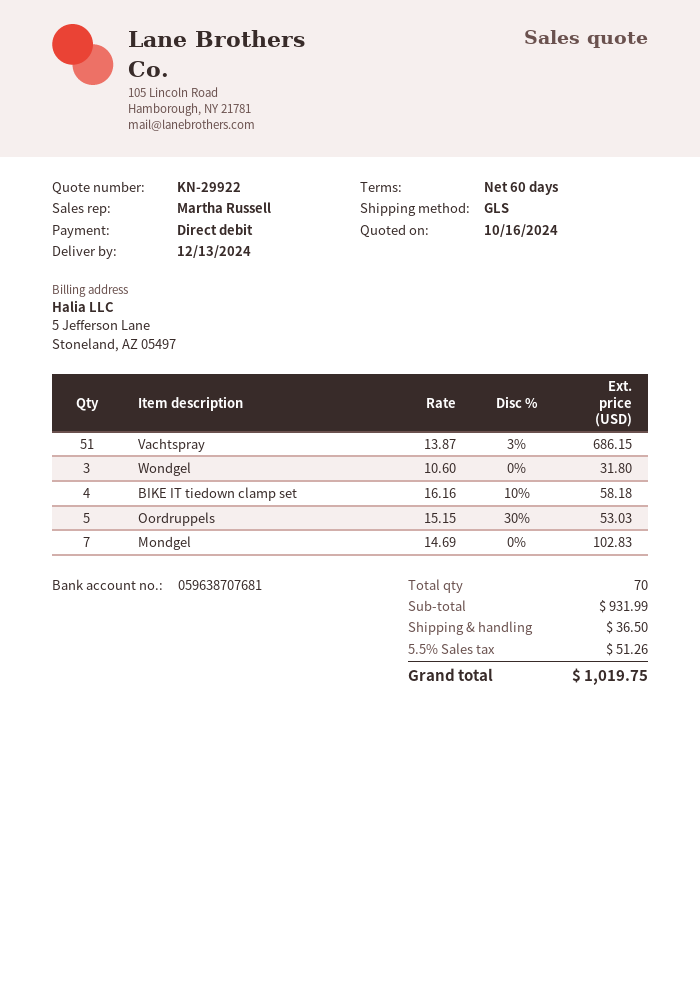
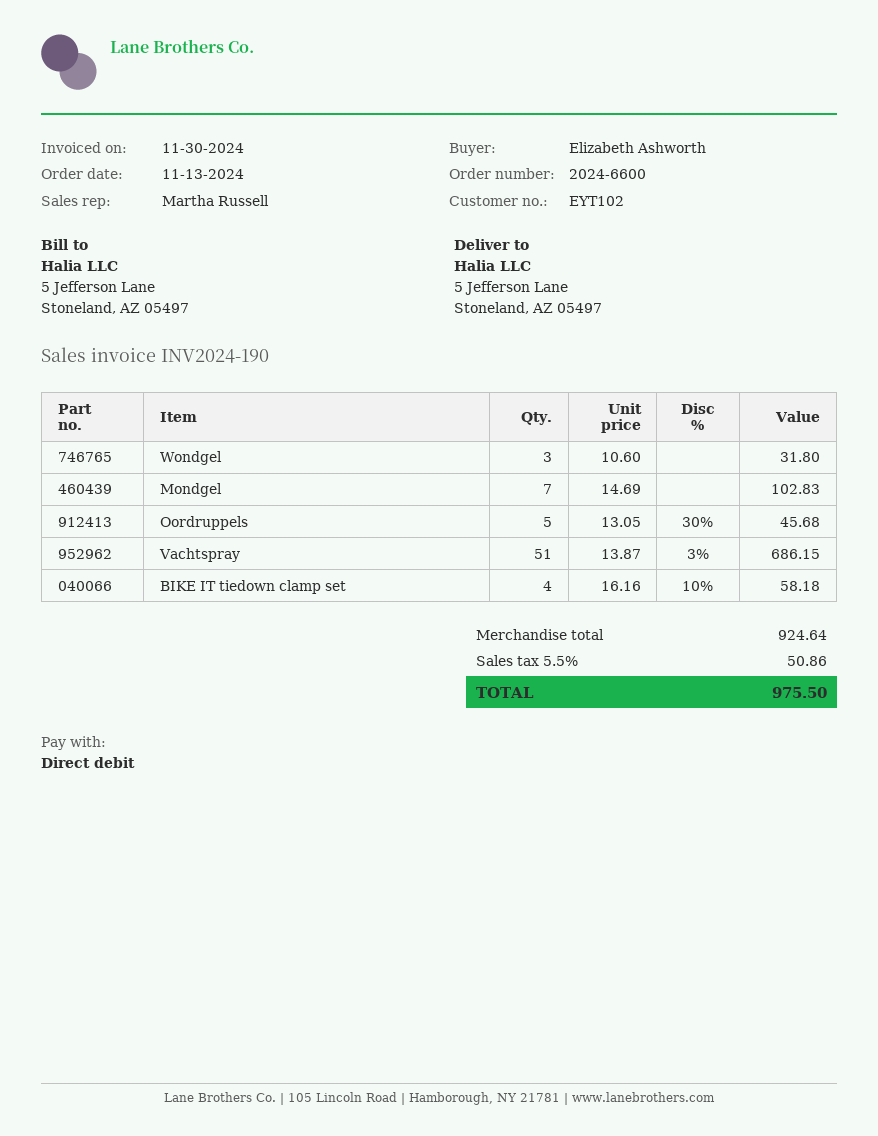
Oordruppels: 5 x 15.15 - 30% = 53.03 -> 5 x 13.05 - 30% = 45.68
subtotal: 931.99 -> 924.64
shipping: 36.50 -> none
tax: 5.5% = 51.26 -> 5.5% = 50.86
total: 1019.75 -> 975.50

